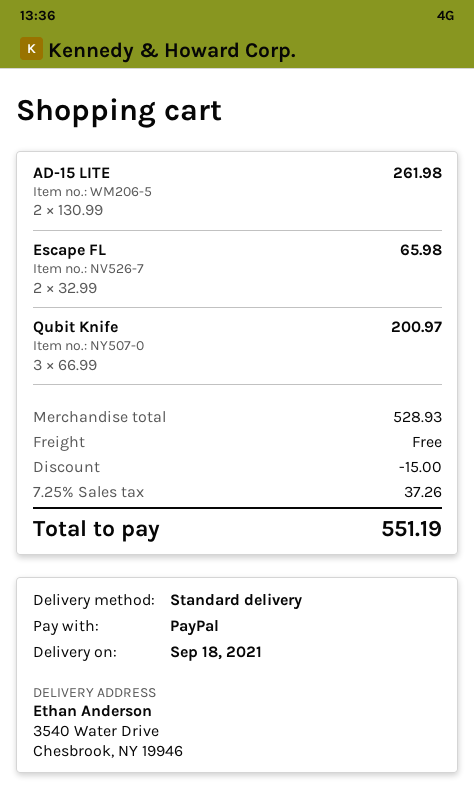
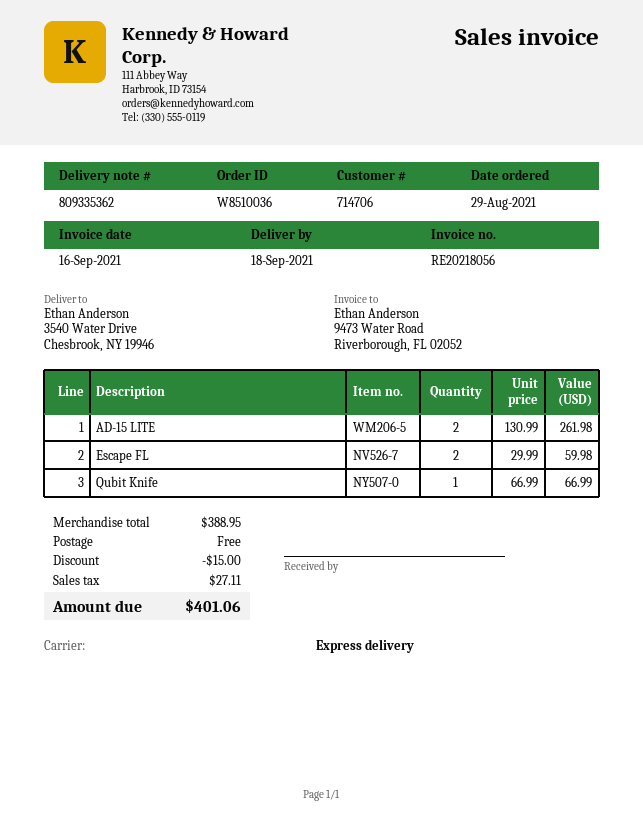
shipping method: standard -> express
Escape FL: 2 x 32.99 = 65.98 -> 2 x 29.99 = 59.98
Qubit Knife: 3 x 66.99 = 200.97 -> 1 x 66.99 = 66.99
subtotal: 528.93 -> 388.95
tax: 37.26 -> 27.11
total: 551.19 -> 401.06

